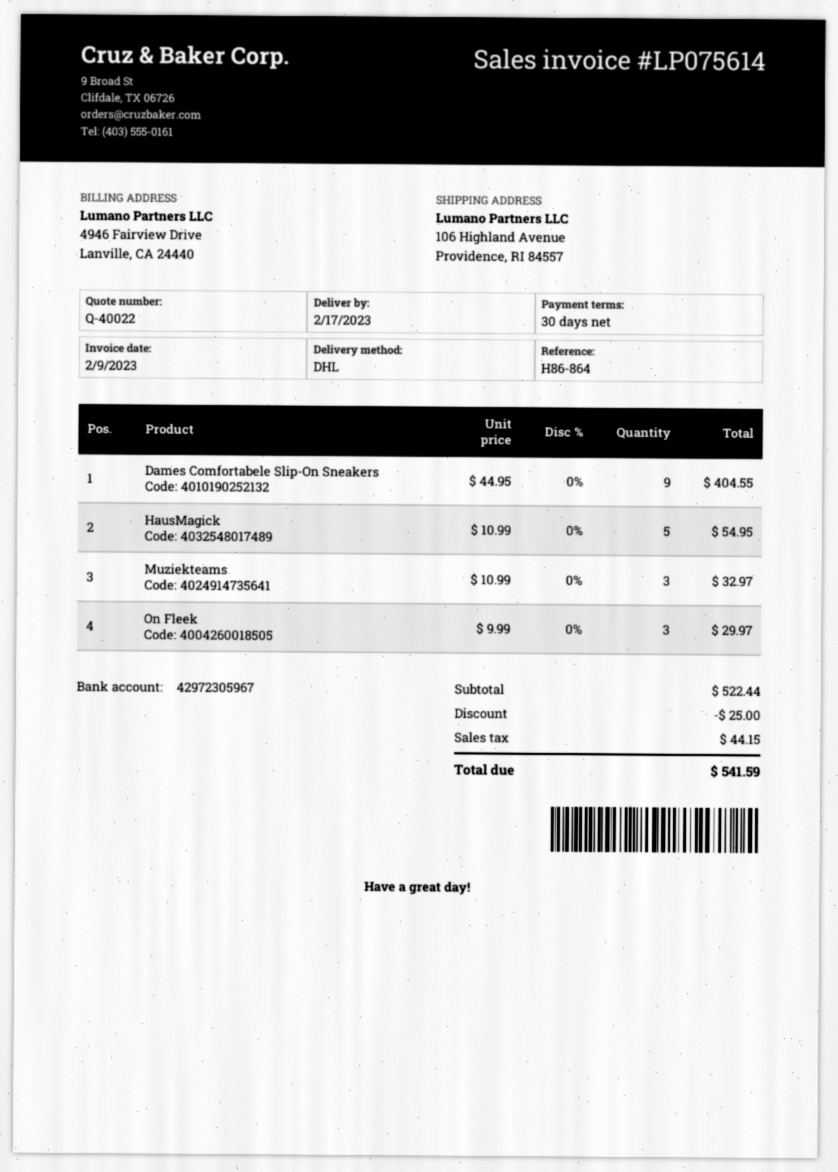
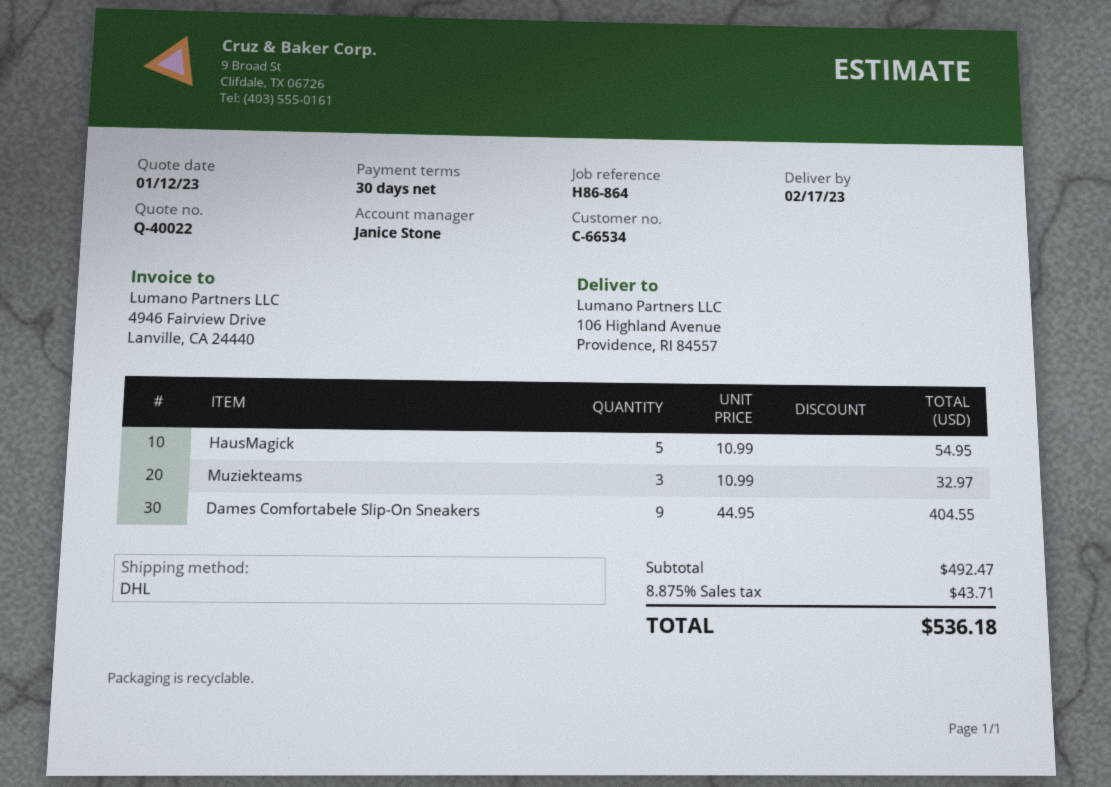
On Fleek: 3 x 9.99 = 29.97 -> none
subtotal: 522.44 -> 492.47
discount: 25.00 -> none
tax: 44.15 -> 43.71
total: 541.59 -> 536.18

